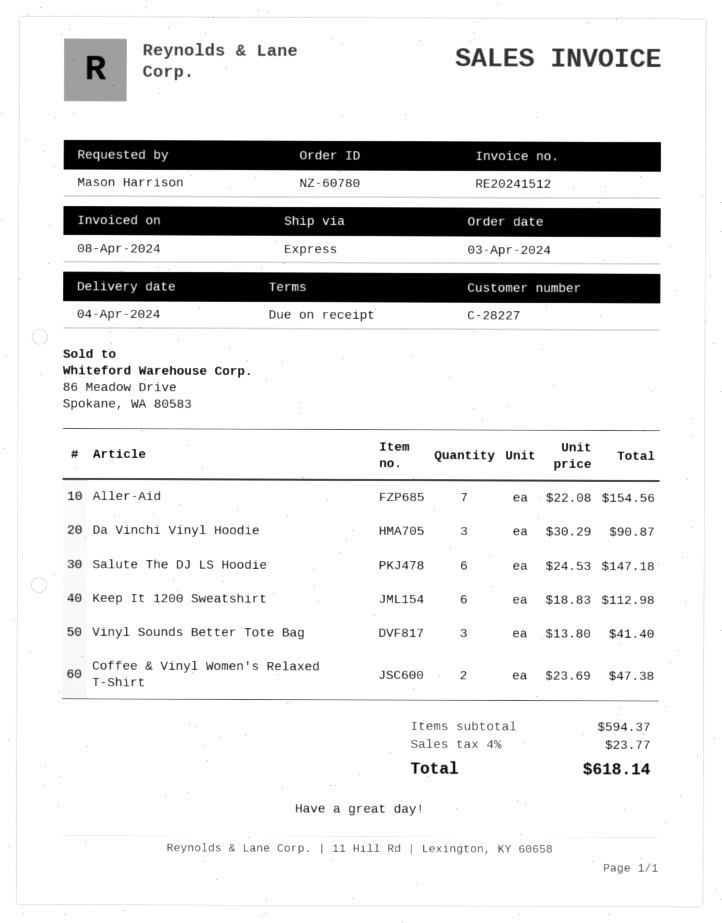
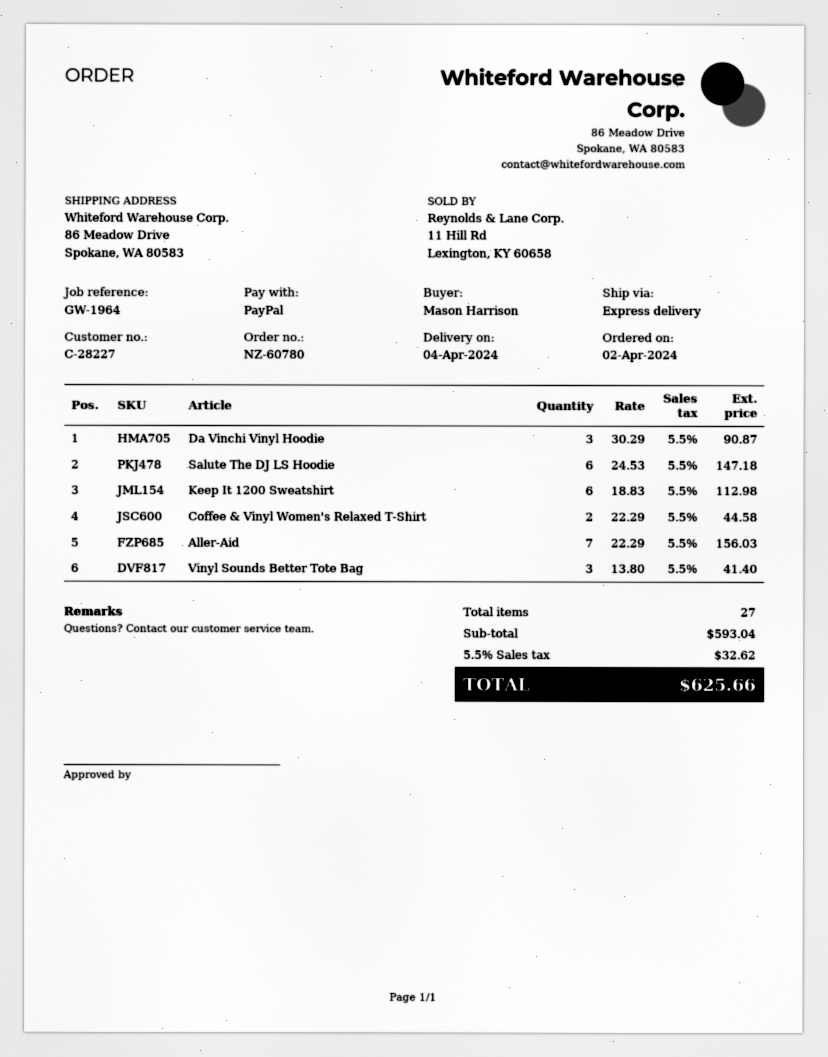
order date: 2024-04-03 -> 2024-04-02
Aller-Aid: 7 x 22.08 = 154.56 -> 7 x 22.29 = 156.03
Coffee & Vinyl Women's Relaxed T-Shirt: 2 x 23.69 = 47.38 -> 2 x 22.29 = 44.58
subtotal: 594.37 -> 593.04
tax: 4% = 23.77 -> 5.5% = 32.62
total: 618.14 -> 625.66

